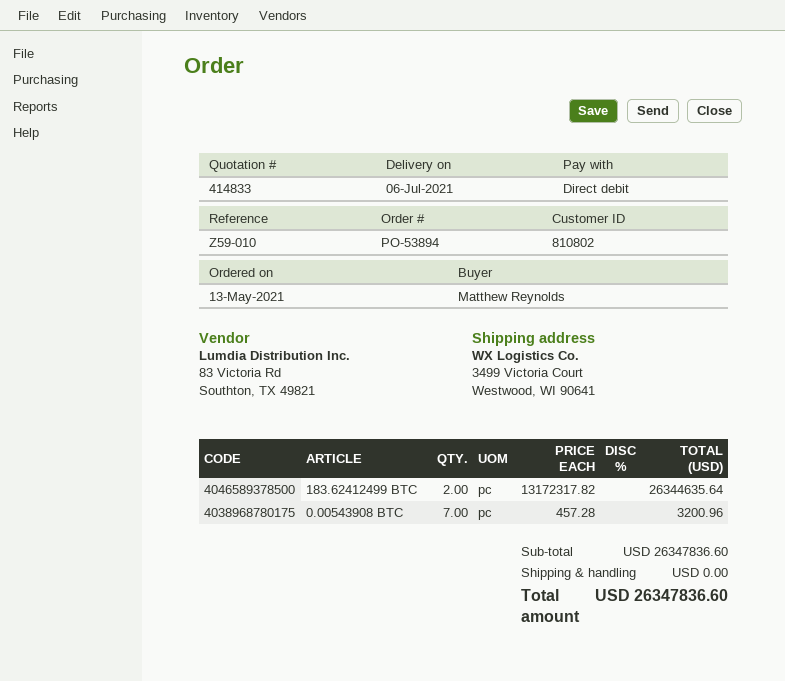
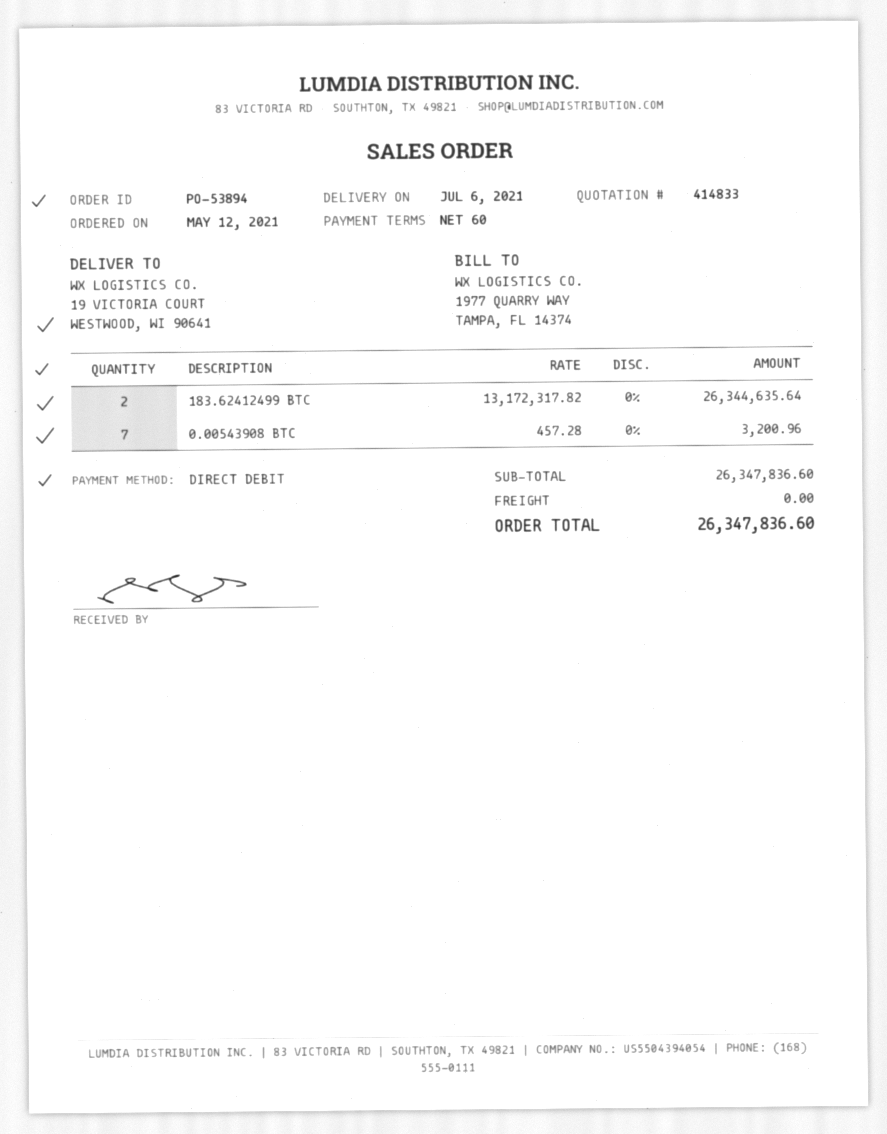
order date: 2021-05-13 -> 2021-05-12
ship to: 3499 Victoria Court, Westwood, WI 90641 -> 19 VICTORIA COURT, WESTWOOD, WI 90641

